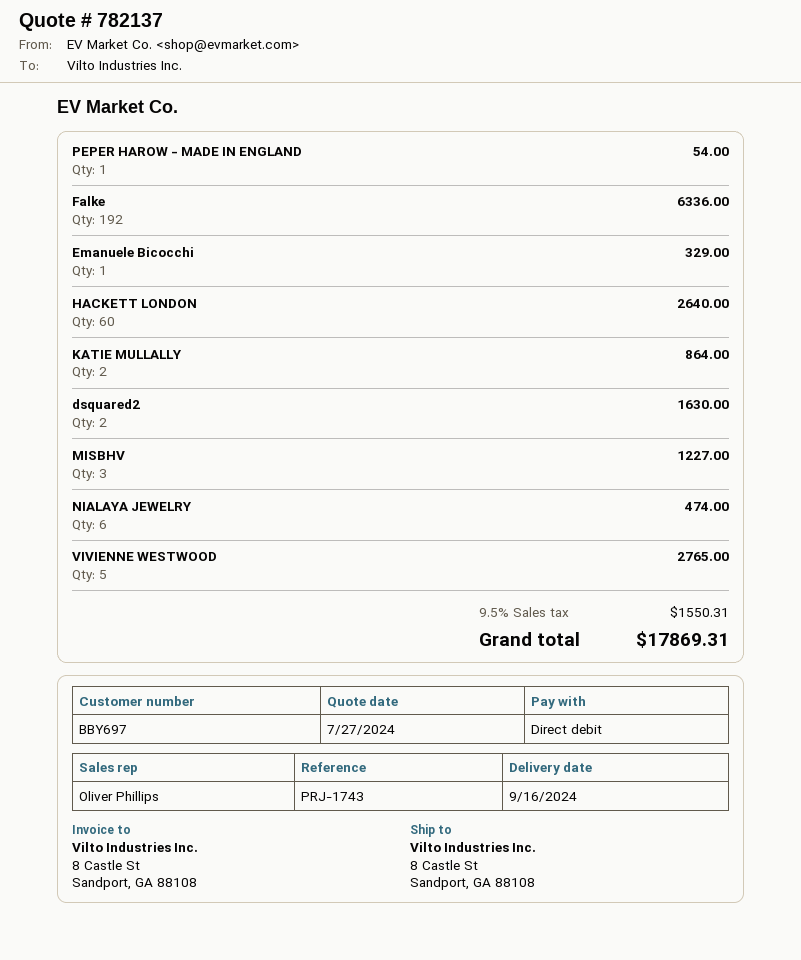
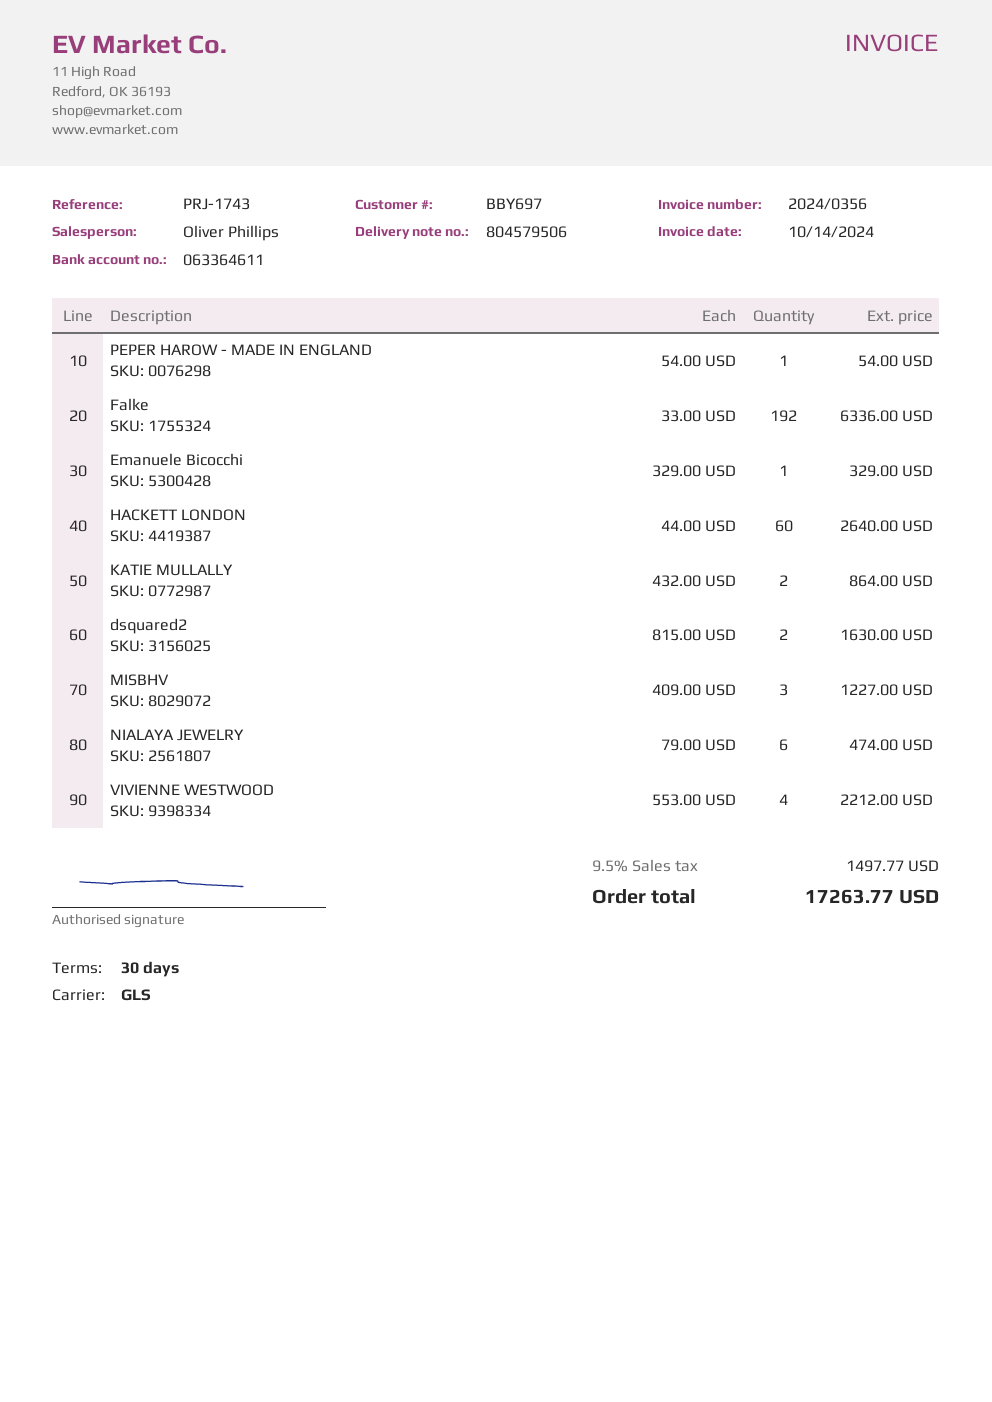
VIVIENNE WESTWOOD: 5 for 2765.00 -> 4 for 2212.00
tax: 9.5% = 1550.31 -> 9.5% = 1497.77
total: 17869.31 -> 17263.77

